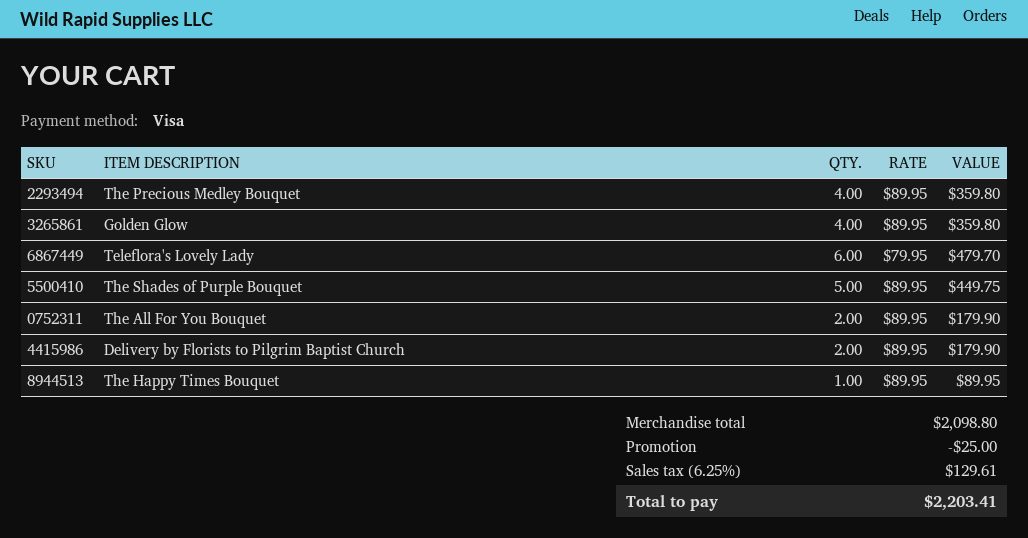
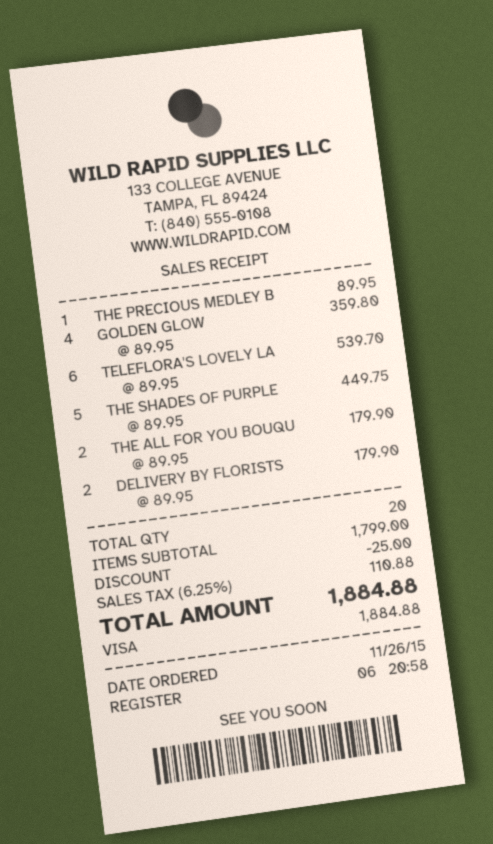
The Precious Medley Bouquet: 4 x 89.95 = 359.80 -> 1 x 89.95 = 89.95
Teleflora's Lovely Lady: 6 x 79.95 = 479.70 -> 6 x 89.95 = 539.70
The Happy Times Bouquet: 1 x 89.95 = 89.95 -> none
subtotal: 2098.80 -> 1799.00
tax: 6.25% = 129.61 -> 6.25% = 110.88
total: 2203.41 -> 1884.88

